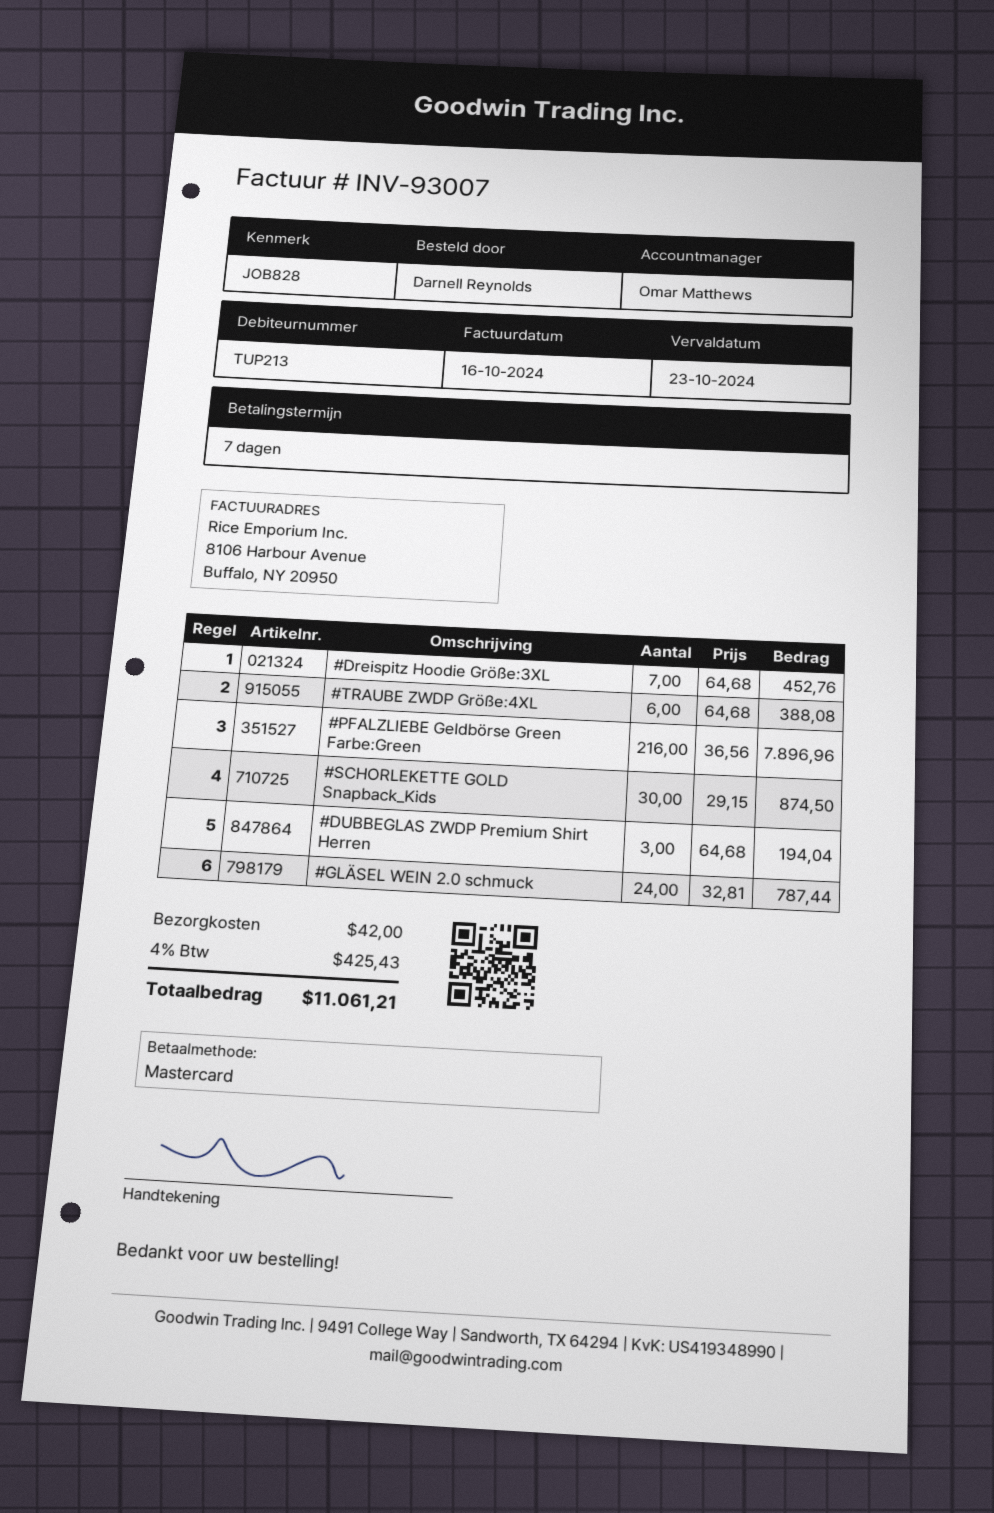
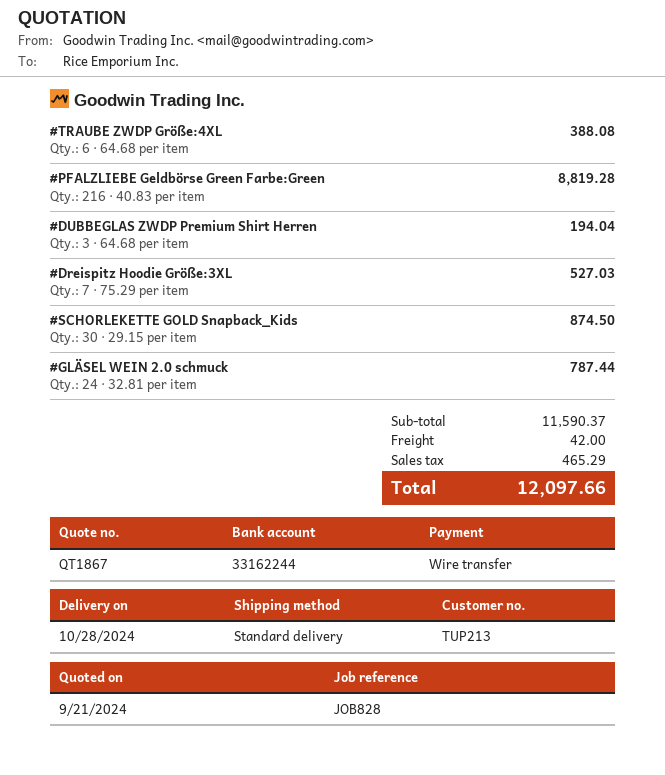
payment method: Mastercard -> bank transfer
#Dreispitz Hoodie Größe:3XL: 7 x 64.68 = 452.76 -> 7 x 75.29 = 527.03
#PFALZLIEBE Geldbörse Green Farbe:Green: 216 x 36.56 = 7896.96 -> 216 x 40.83 = 8819.28
tax: 425.43 -> 465.29
total: 11061.21 -> 12097.66

